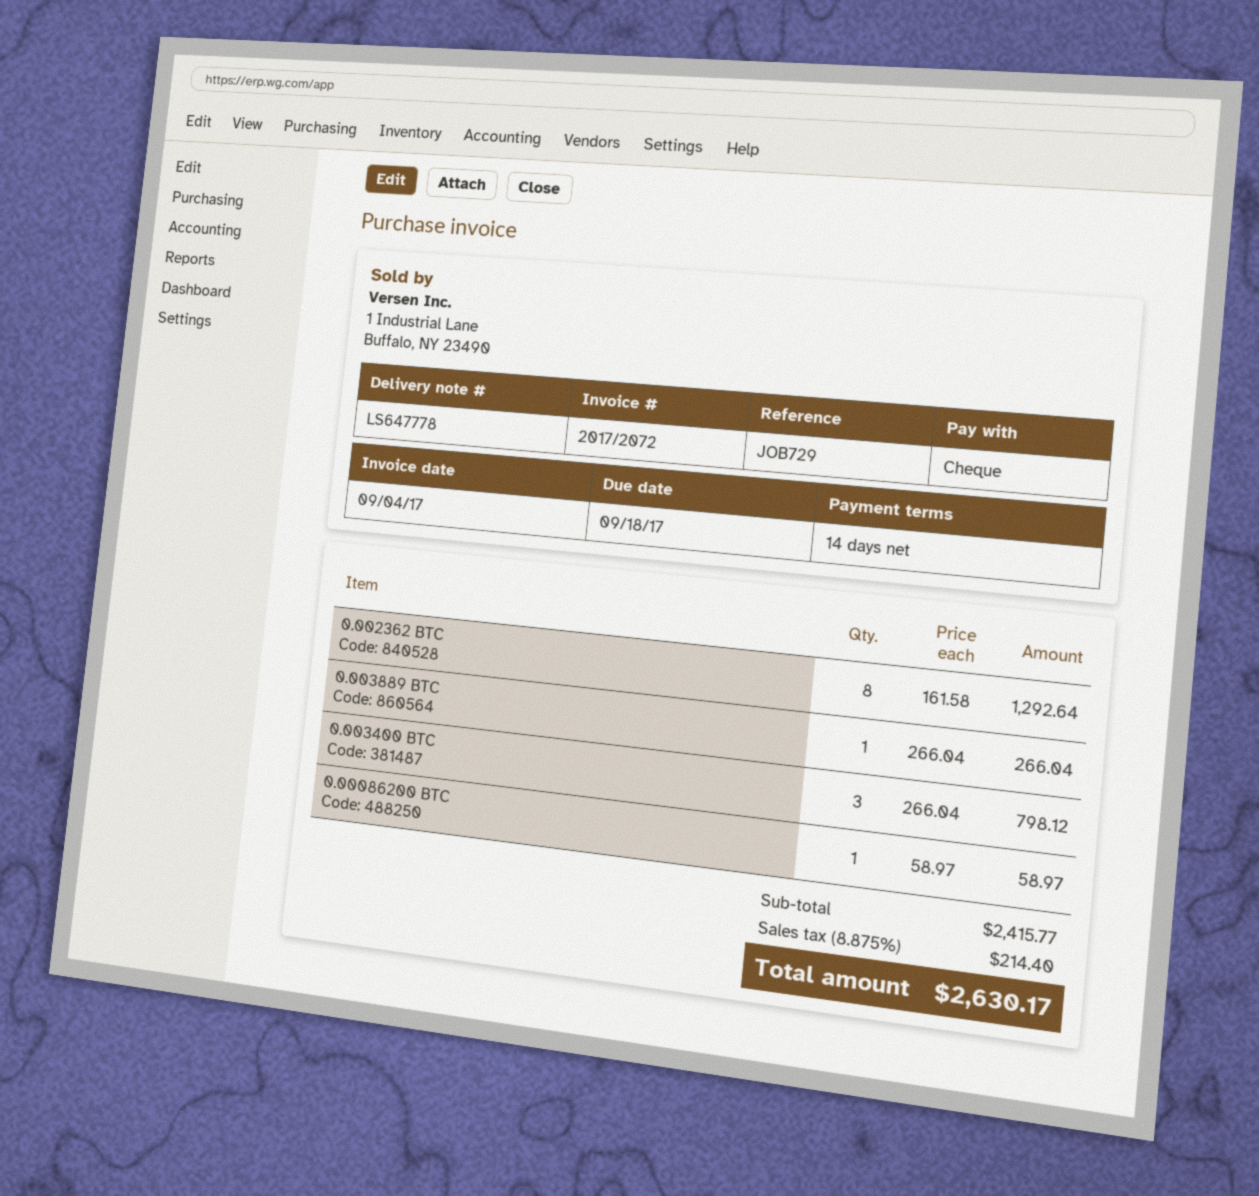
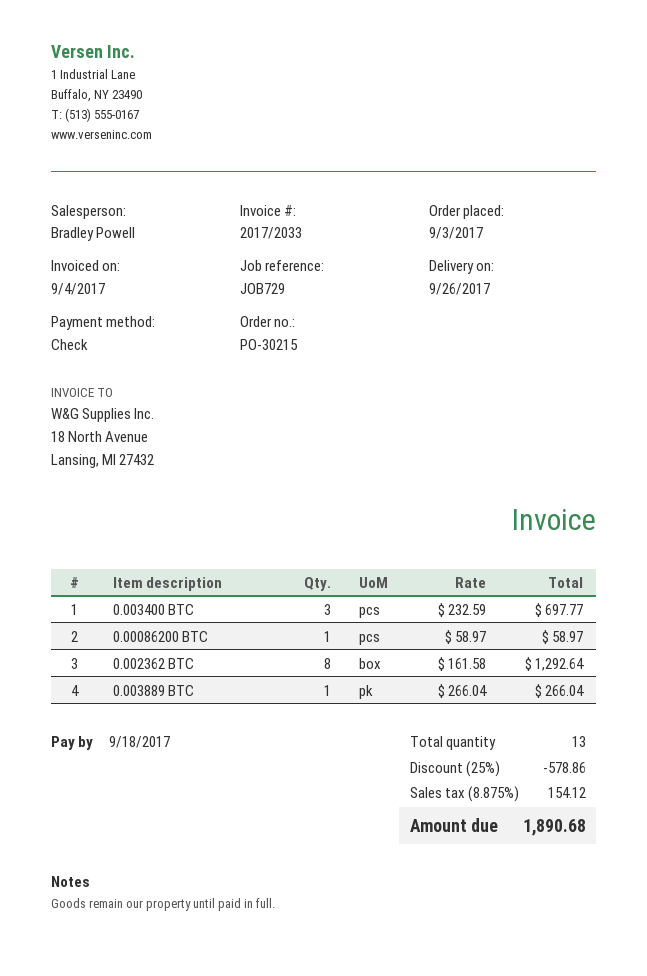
invoice number: 2017/2072 -> 2017/2033
0.003400 BTC: 3 x 266.04 = 798.12 -> 3 x 232.59 = 697.77
discount: none -> 25% = 578.86
tax: 8.875% = 214.40 -> 8.875% = 154.12
total: 2630.17 -> 1890.68

